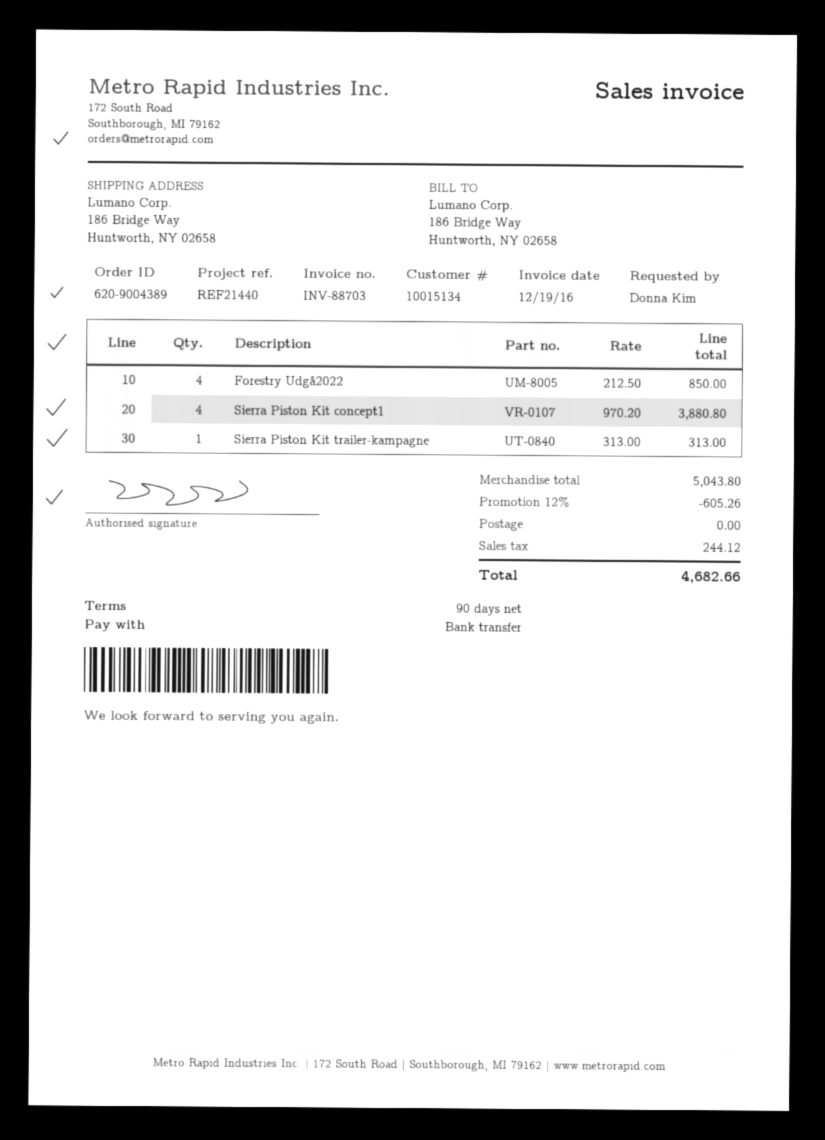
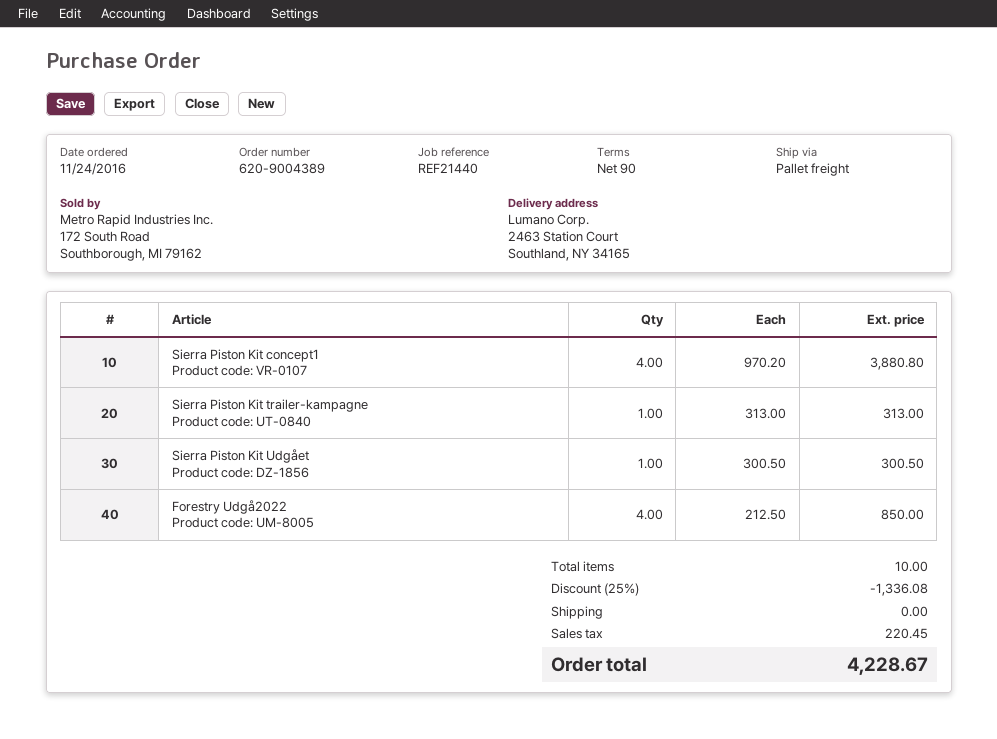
ship to: 186 Bridge Way, Huntworth, NY 02658 -> 2463 Station Court, Southland, NY 34165
Sierra Piston Kit Udgået: none -> 1 x 300.50 = 300.50
discount: 12% = 605.26 -> 25% = 1336.08
tax: 244.12 -> 220.45
total: 4682.66 -> 4228.67

